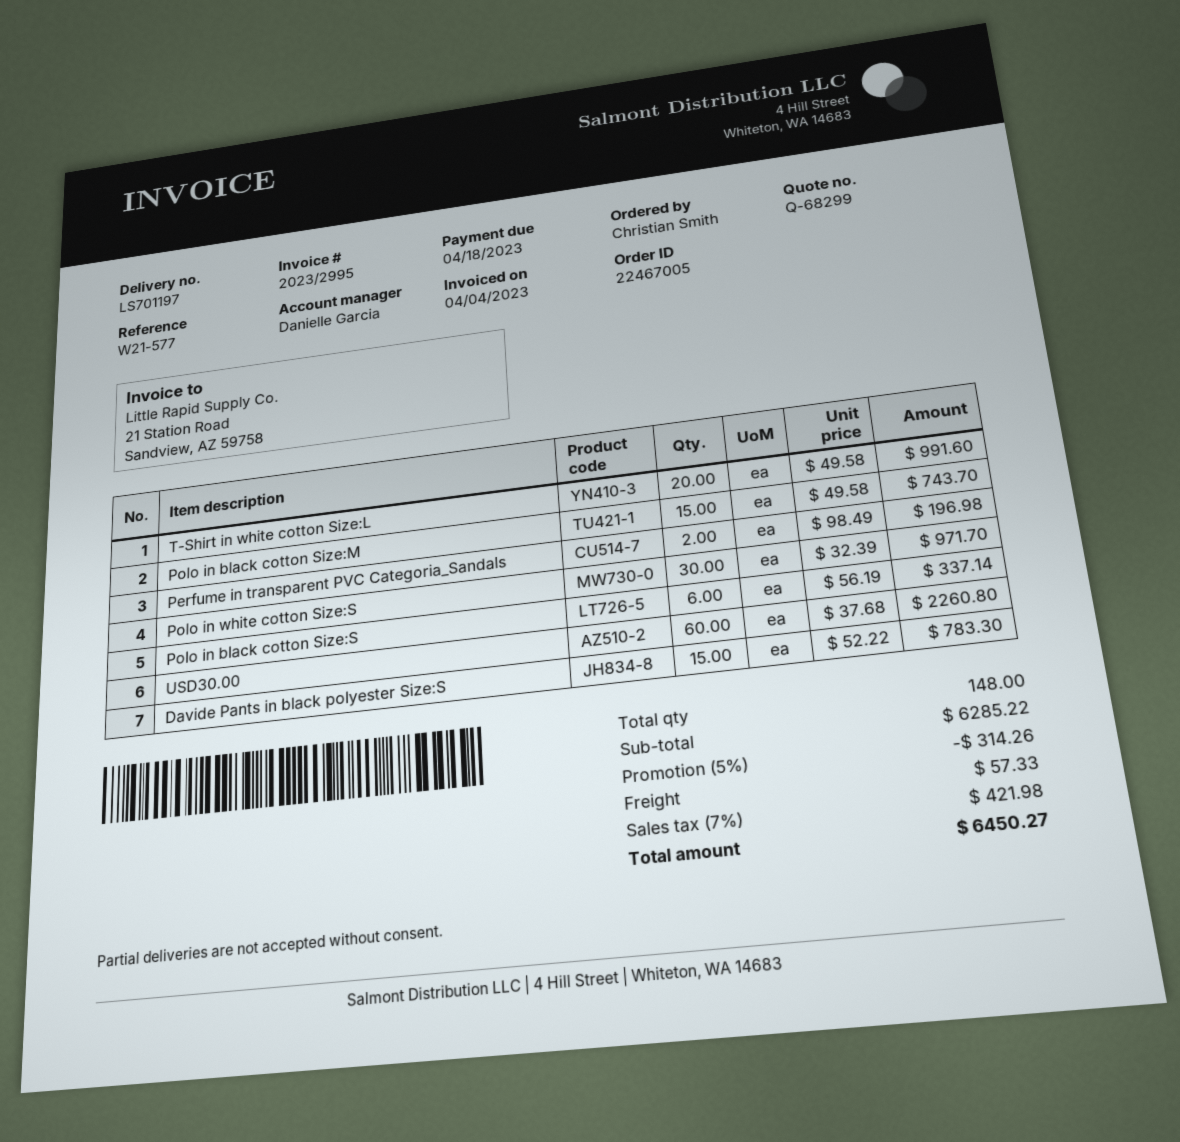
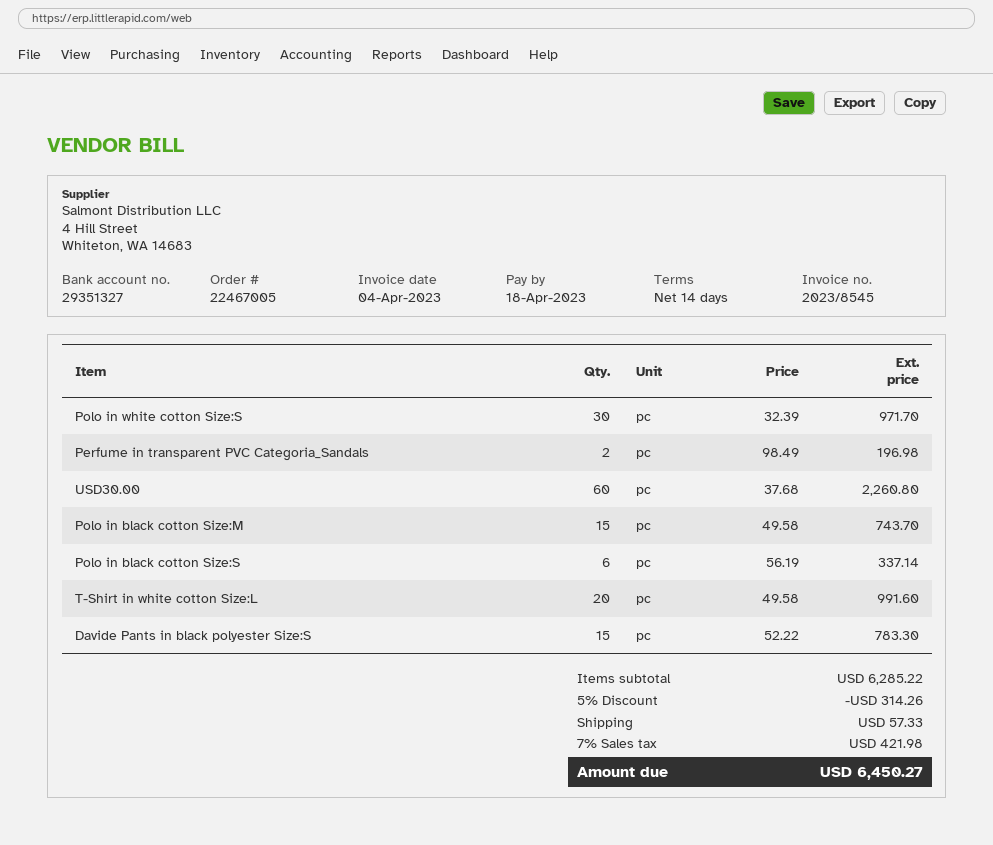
invoice number: 2023/2995 -> 2023/8545

